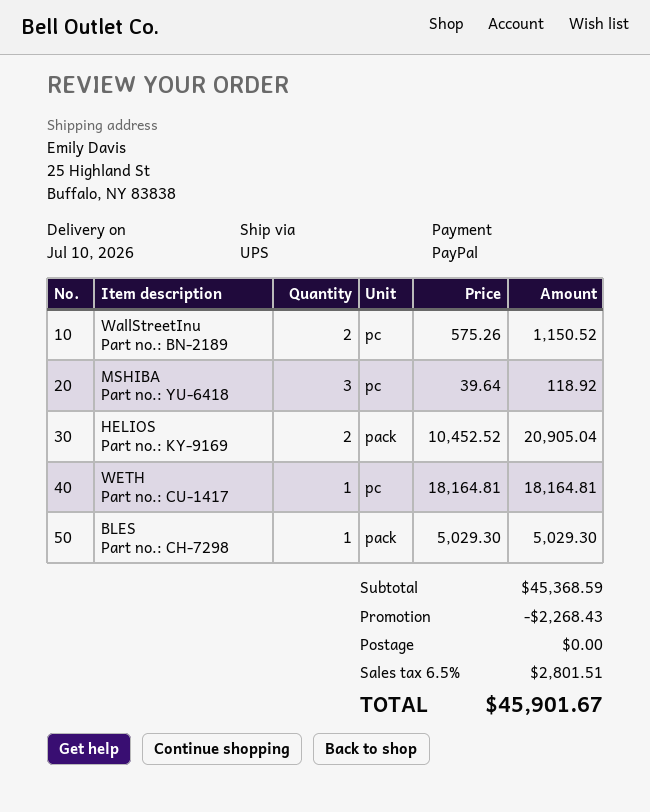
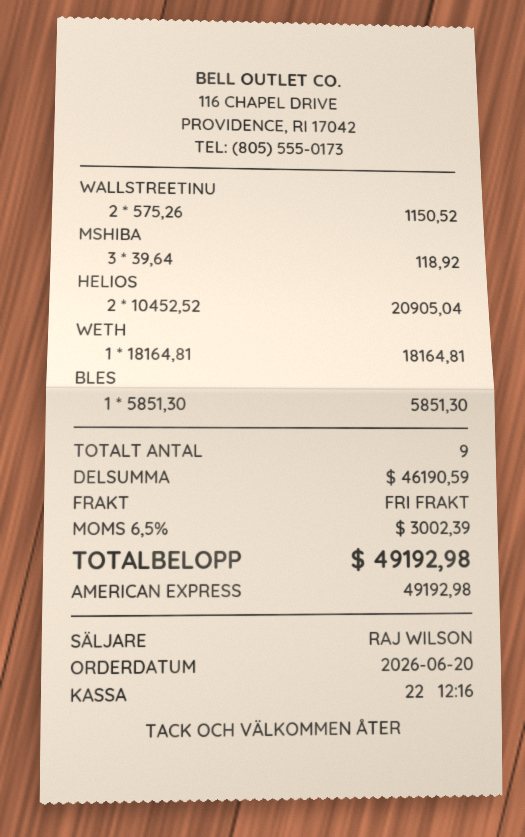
payment method: PayPal -> American Express
BLES: 1 x 5029.30 = 5029.30 -> 1 x 5851.30 = 5851.30
subtotal: 45368.59 -> 46190.59
discount: 2268.43 -> none
tax: 6.5% = 2801.51 -> 6.5% = 3002.39
total: 45901.67 -> 49192.98

